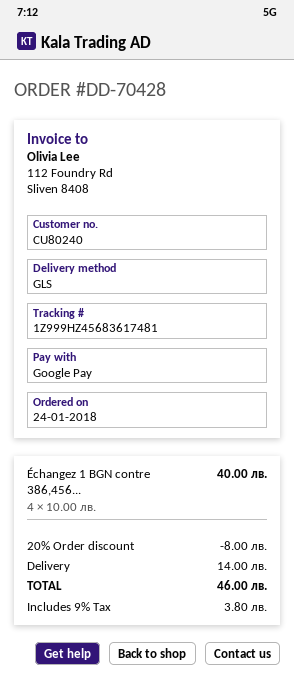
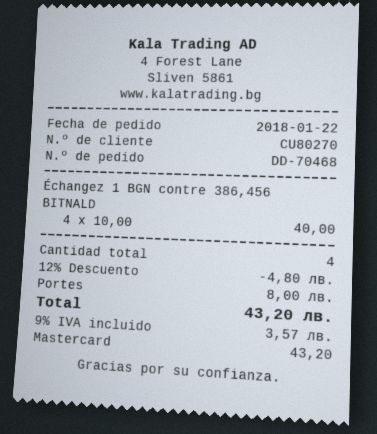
order number: DD-70428 -> DD-70468
order date: 2018-01-24 -> 2018-01-22
customer number: CU80240 -> CU80270
payment method: Google Pay -> Mastercard
discount: 20% = 8.00 -> 12% = 4.80
shipping: 14.00 -> 8.00
tax: 9% = 3.80 -> 9% = 3.57
total: 46.00 -> 43.20

